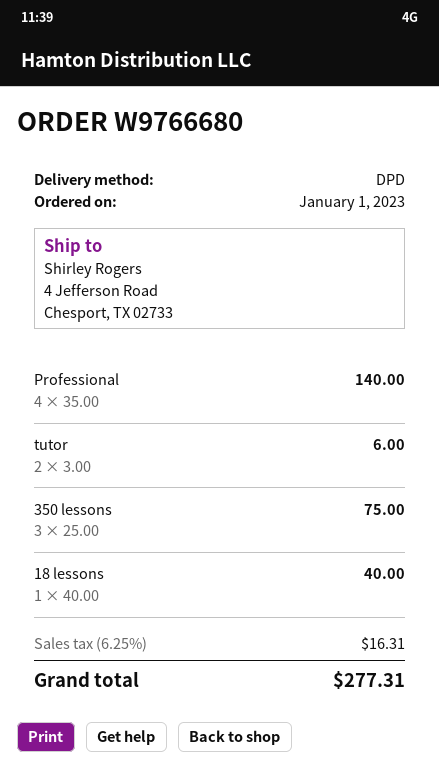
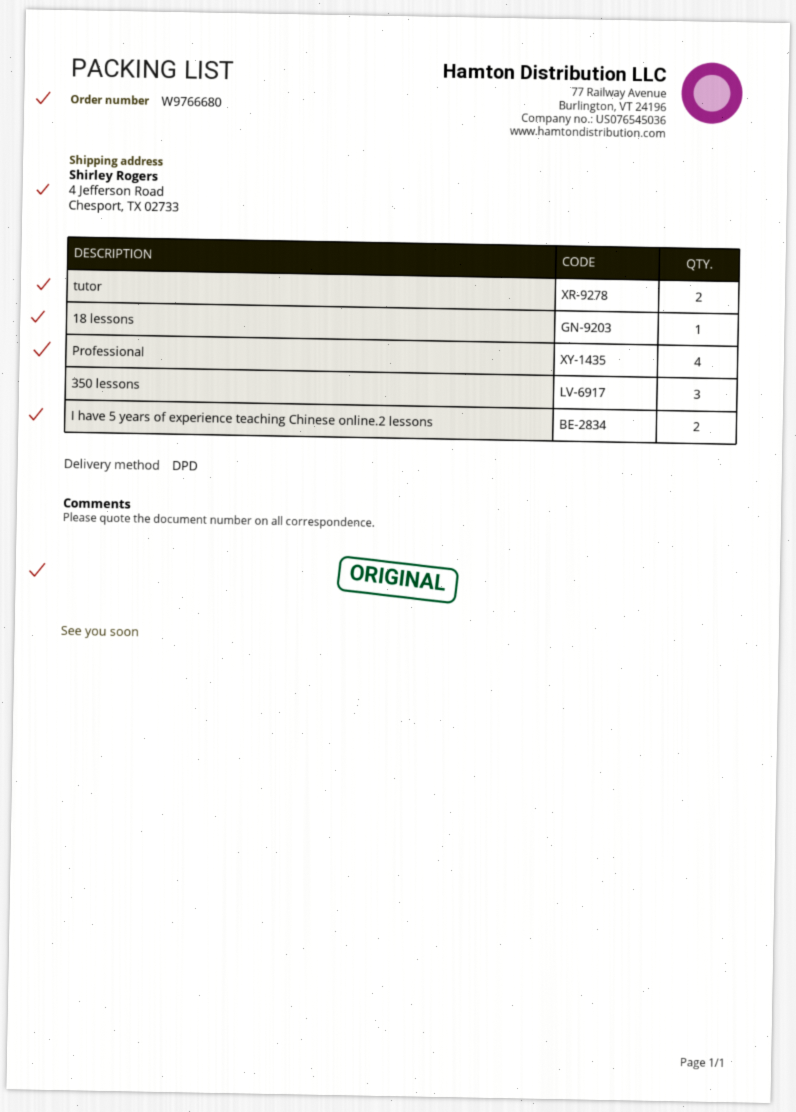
I have 5 years of experience teaching Chinese online.2 lessons: none -> 2

